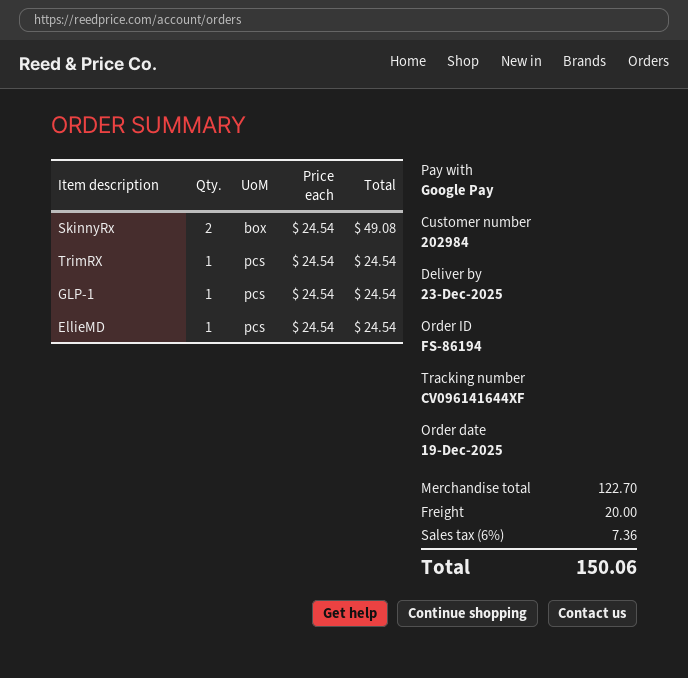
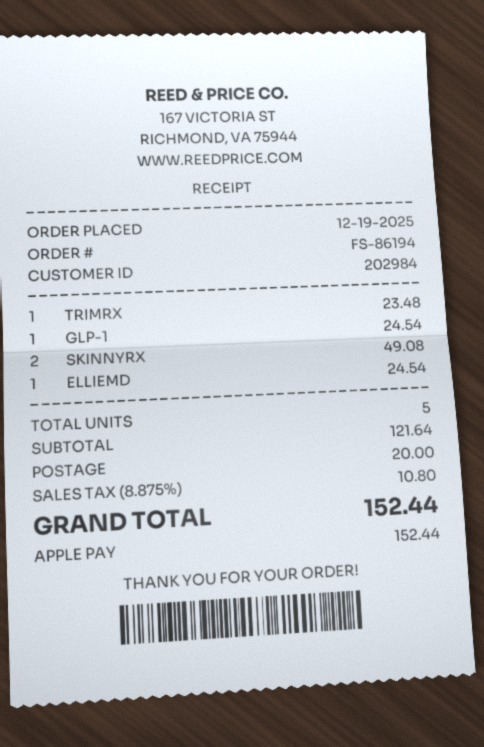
payment method: Google Pay -> Apple Pay
TrimRX: 1 for 24.54 -> 1 for 23.48
subtotal: 122.70 -> 121.64
tax: 6% = 7.36 -> 8.875% = 10.80
total: 150.06 -> 152.44

